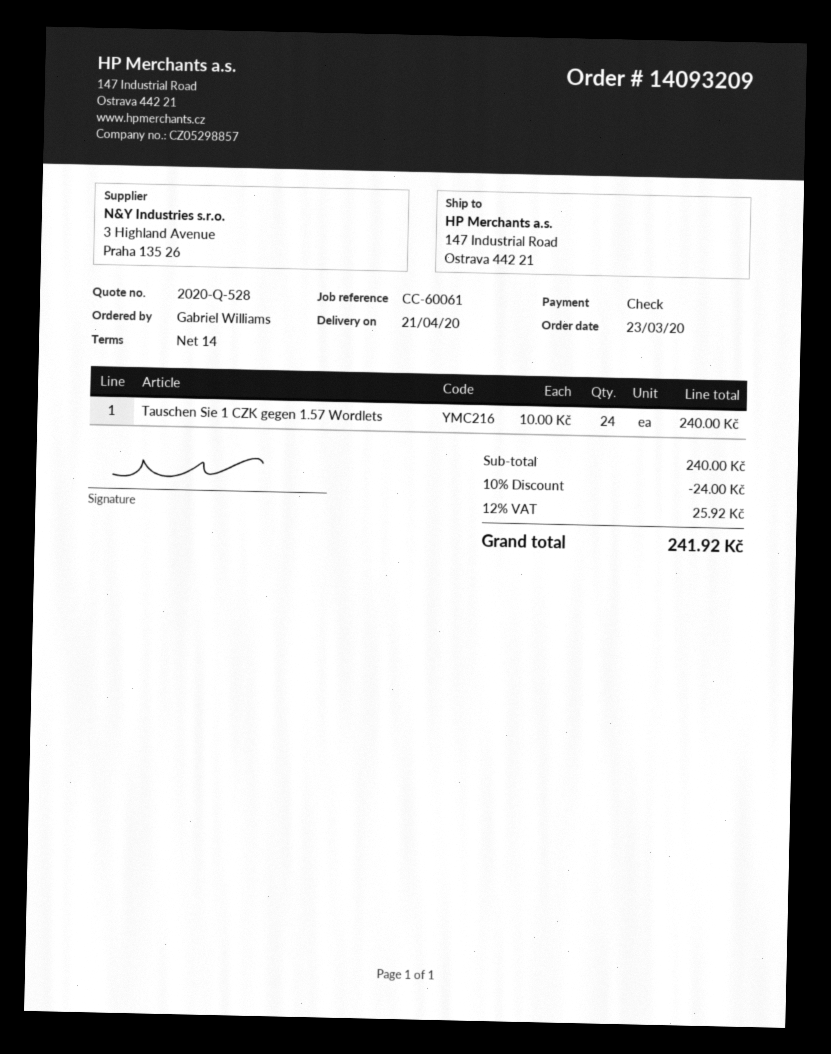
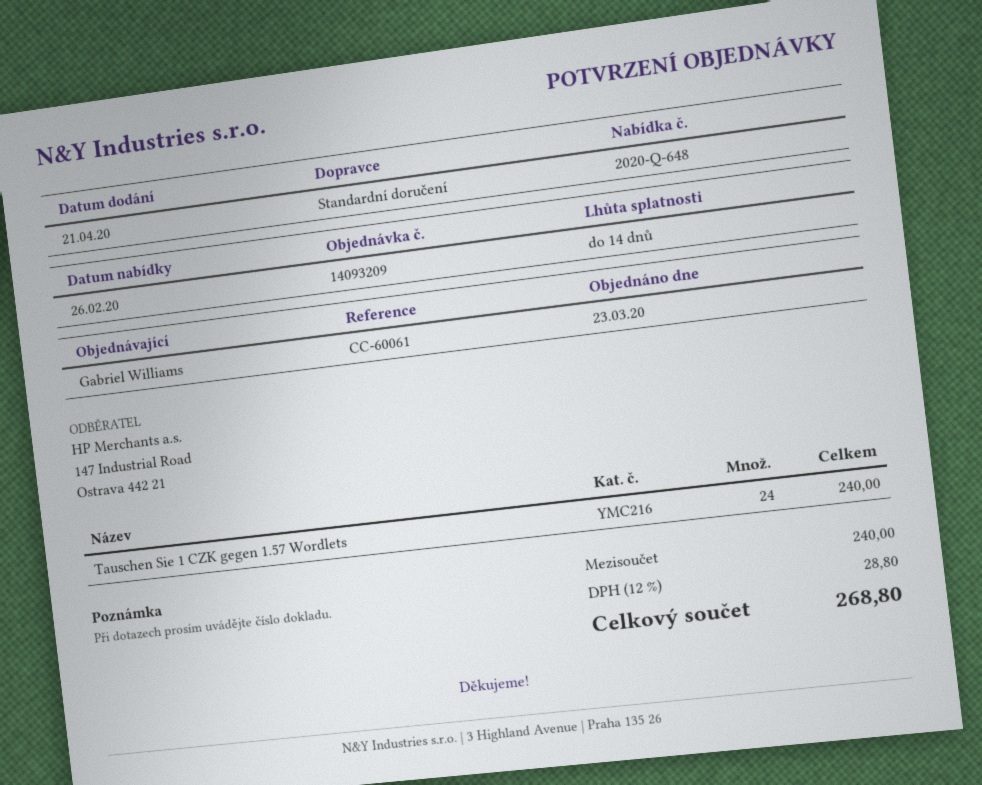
quote number: 2020-Q-528 -> 2020-Q-648
discount: 10% = 24.00 -> none
tax: 12% = 25.92 -> 12% = 28.80
total: 241.92 -> 268.80

